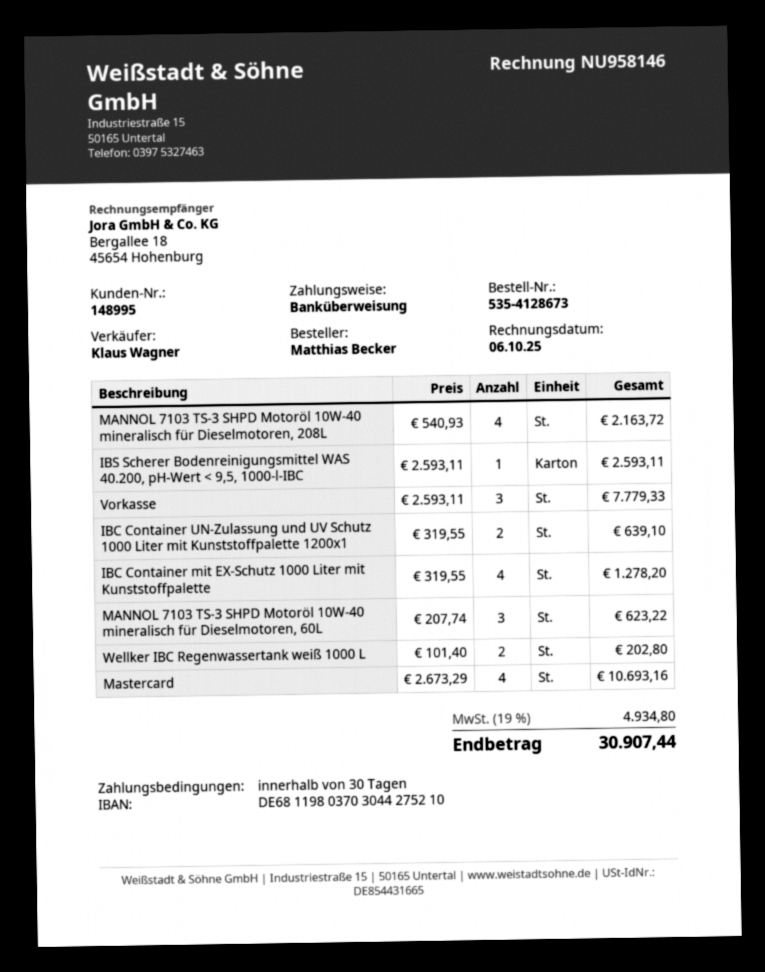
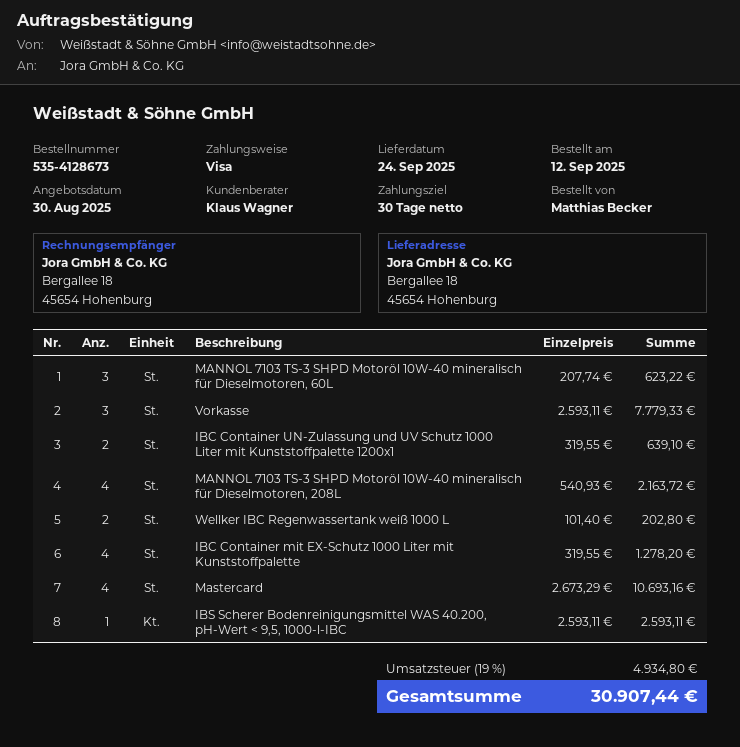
payment method: bank transfer -> Visa

